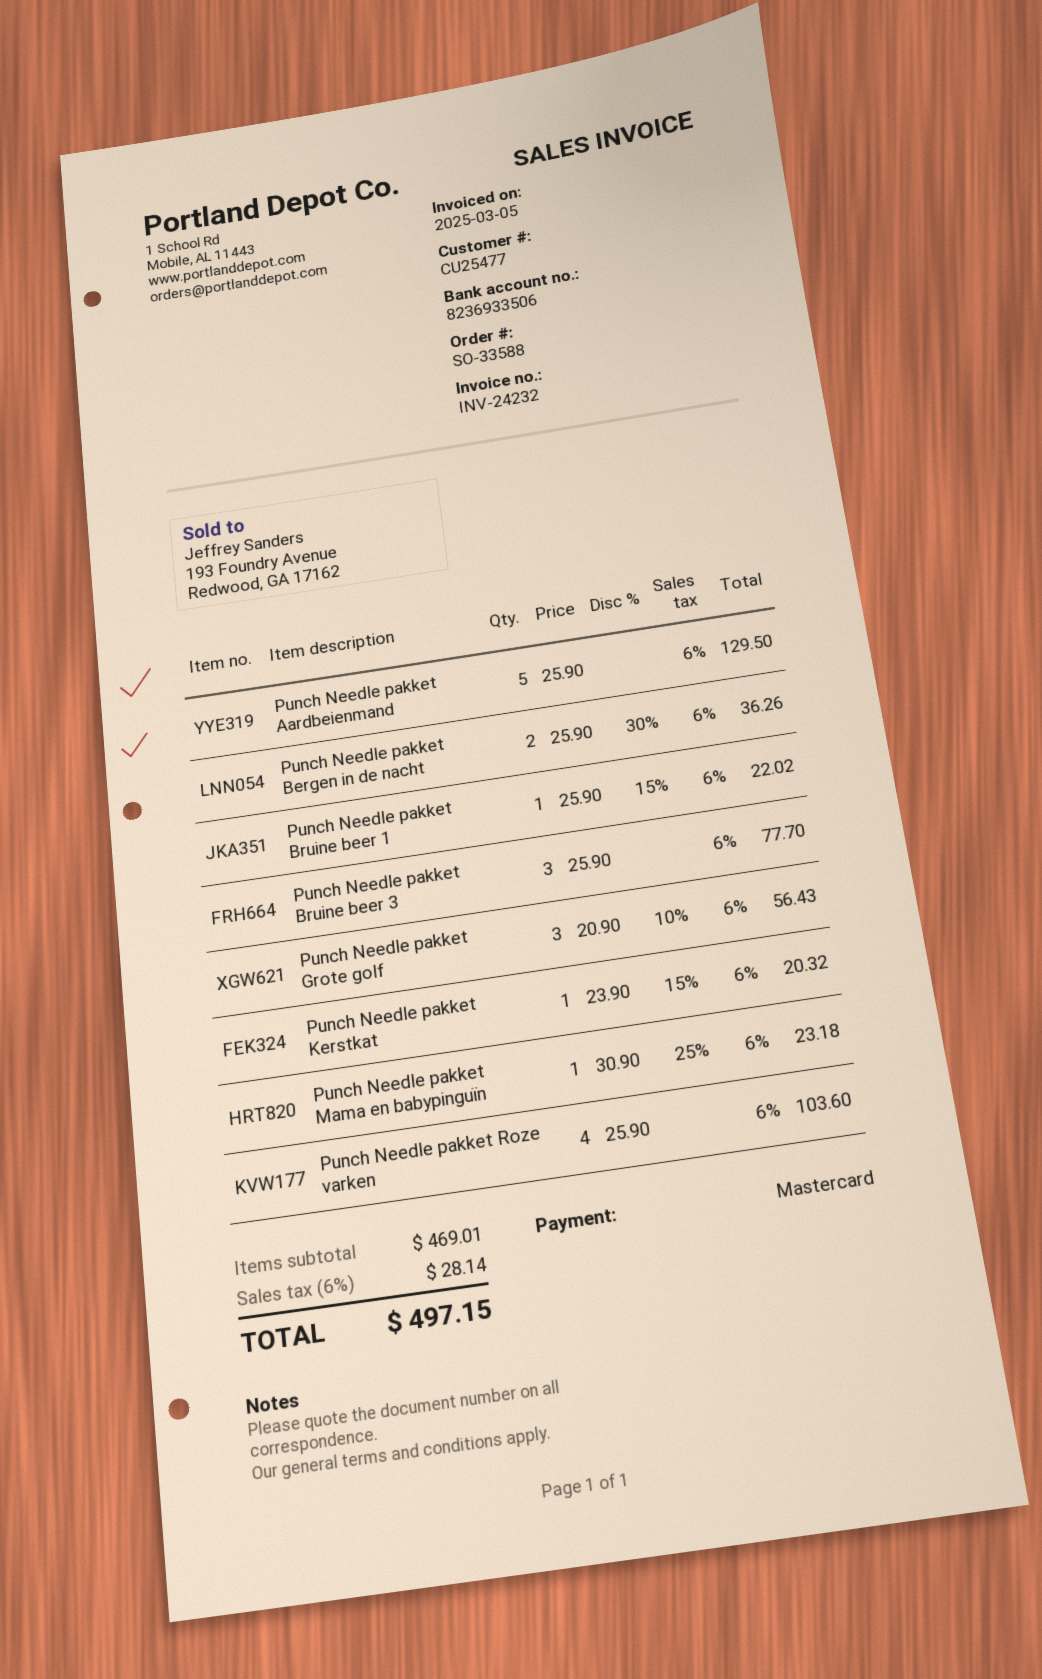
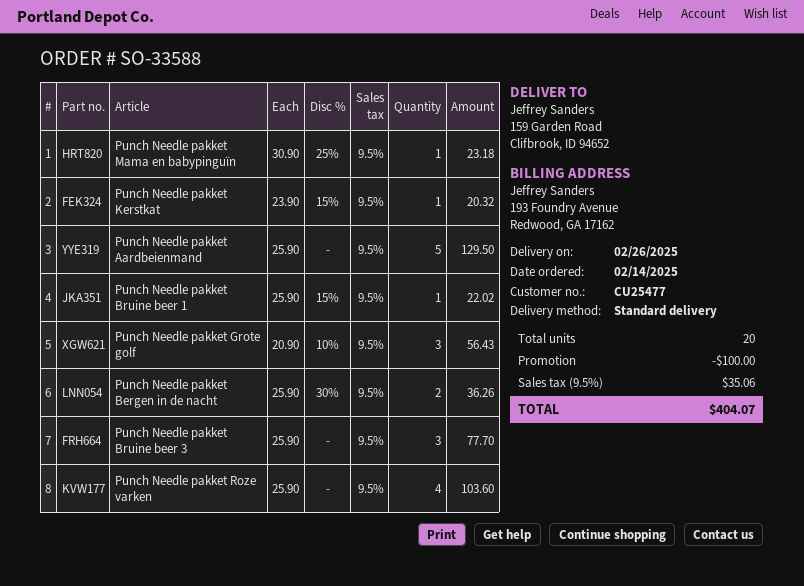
discount: none -> 100.00
tax: 6% = 28.14 -> 9.5% = 35.06
total: 497.15 -> 404.07

